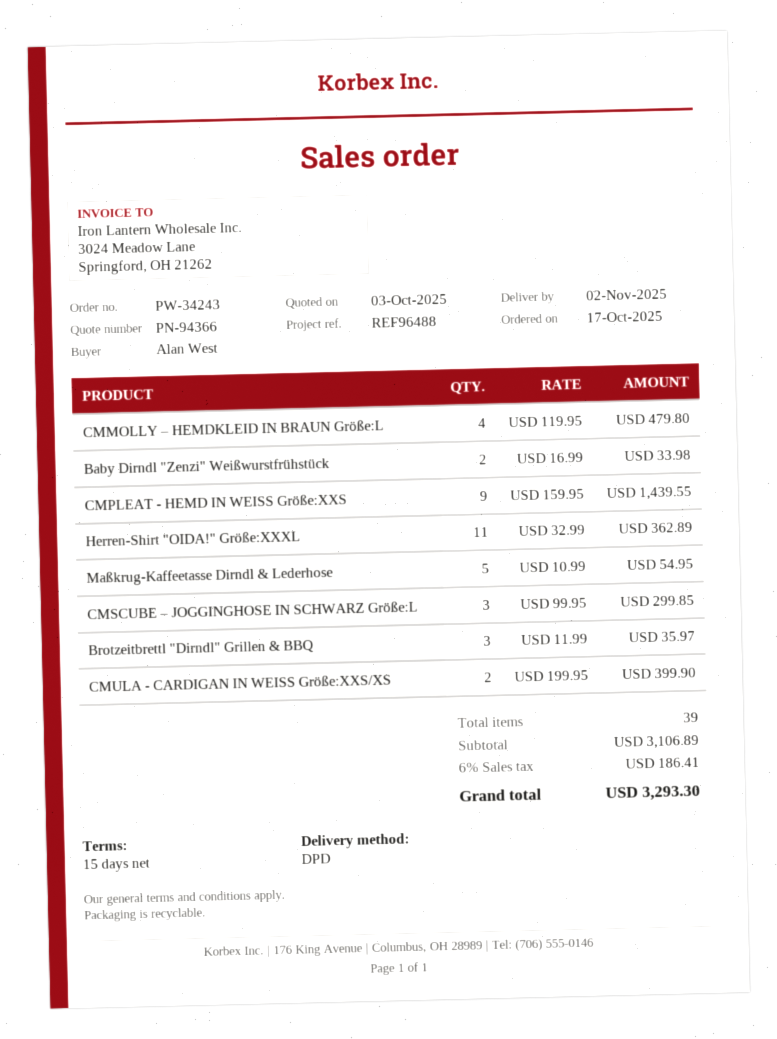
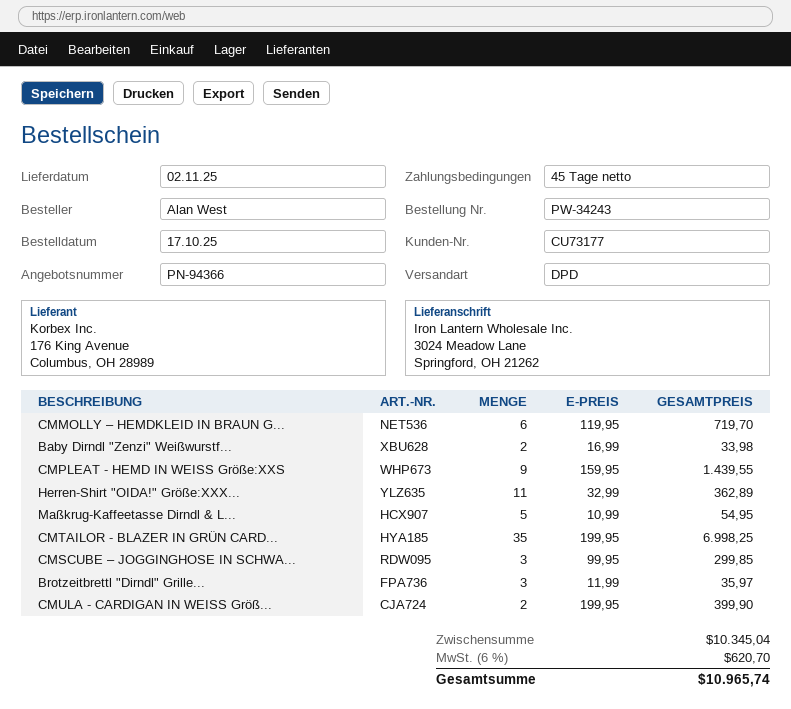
payment terms: 15 days -> 45 days
CMMOLLY – HEMDKLEID IN BRAUN Größe:L: 4 x 119.95 = 479.80 -> 6 x 119.95 = 719.70
CMTAILOR - BLAZER IN GRÜN CARD...: none -> 35 x 199.95 = 6998.25
subtotal: 3106.89 -> 10345.04
tax: 6% = 186.41 -> 6% = 620.70
total: 3293.30 -> 10965.74

